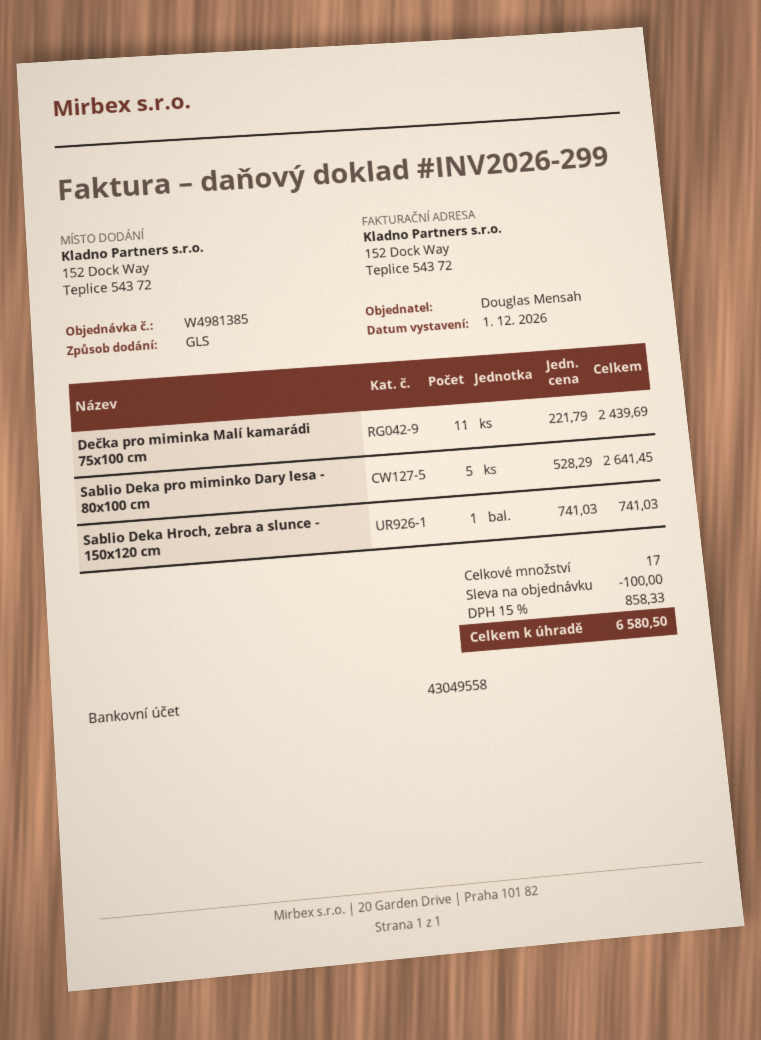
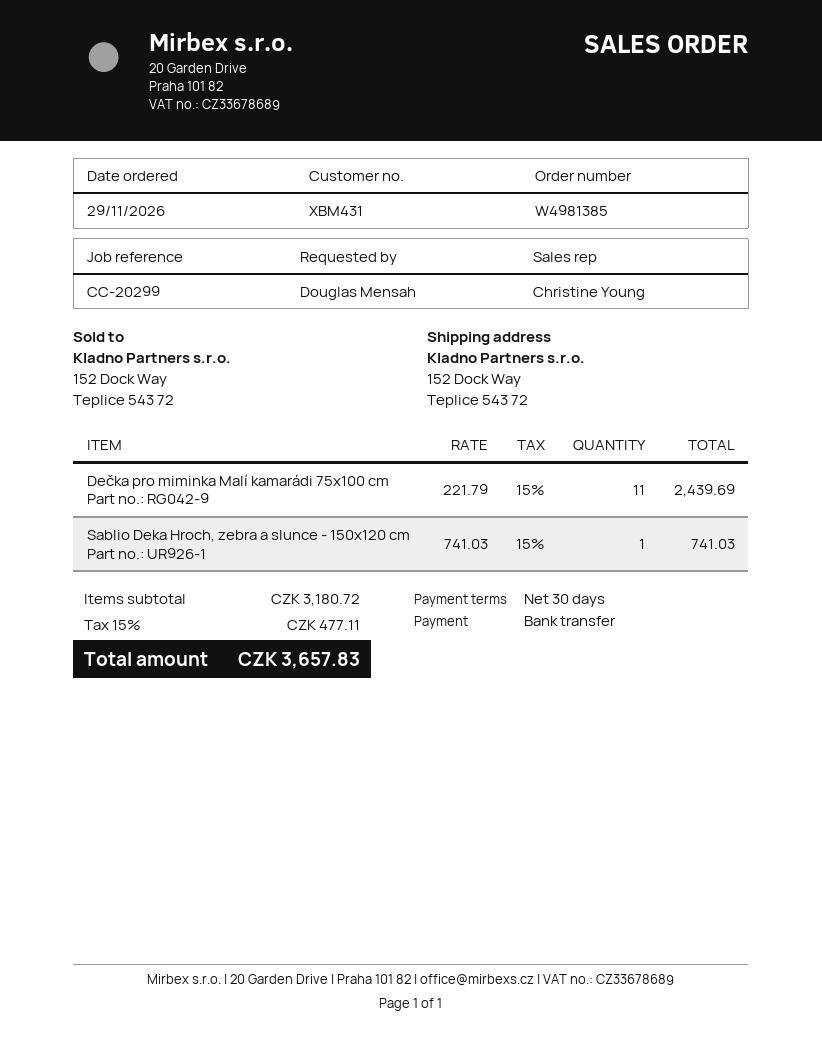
Sablio Deka pro miminko Dary lesa - 80x100 cm: 5 x 528.29 = 2641.45 -> none
discount: 100.00 -> none
tax: 15% = 858.33 -> 15% = 477.11
total: 6580.50 -> 3657.83

